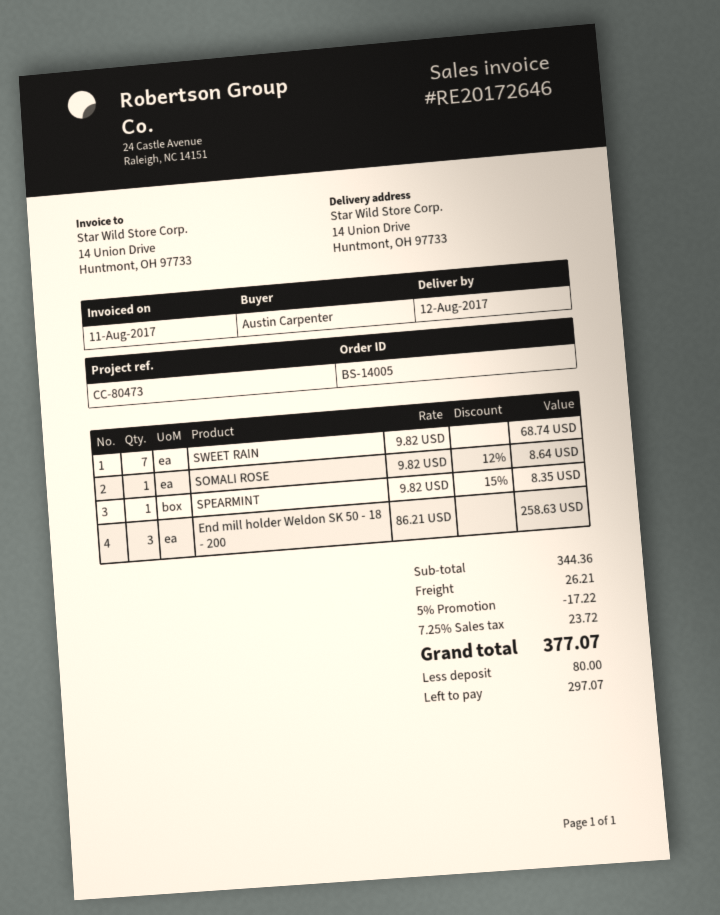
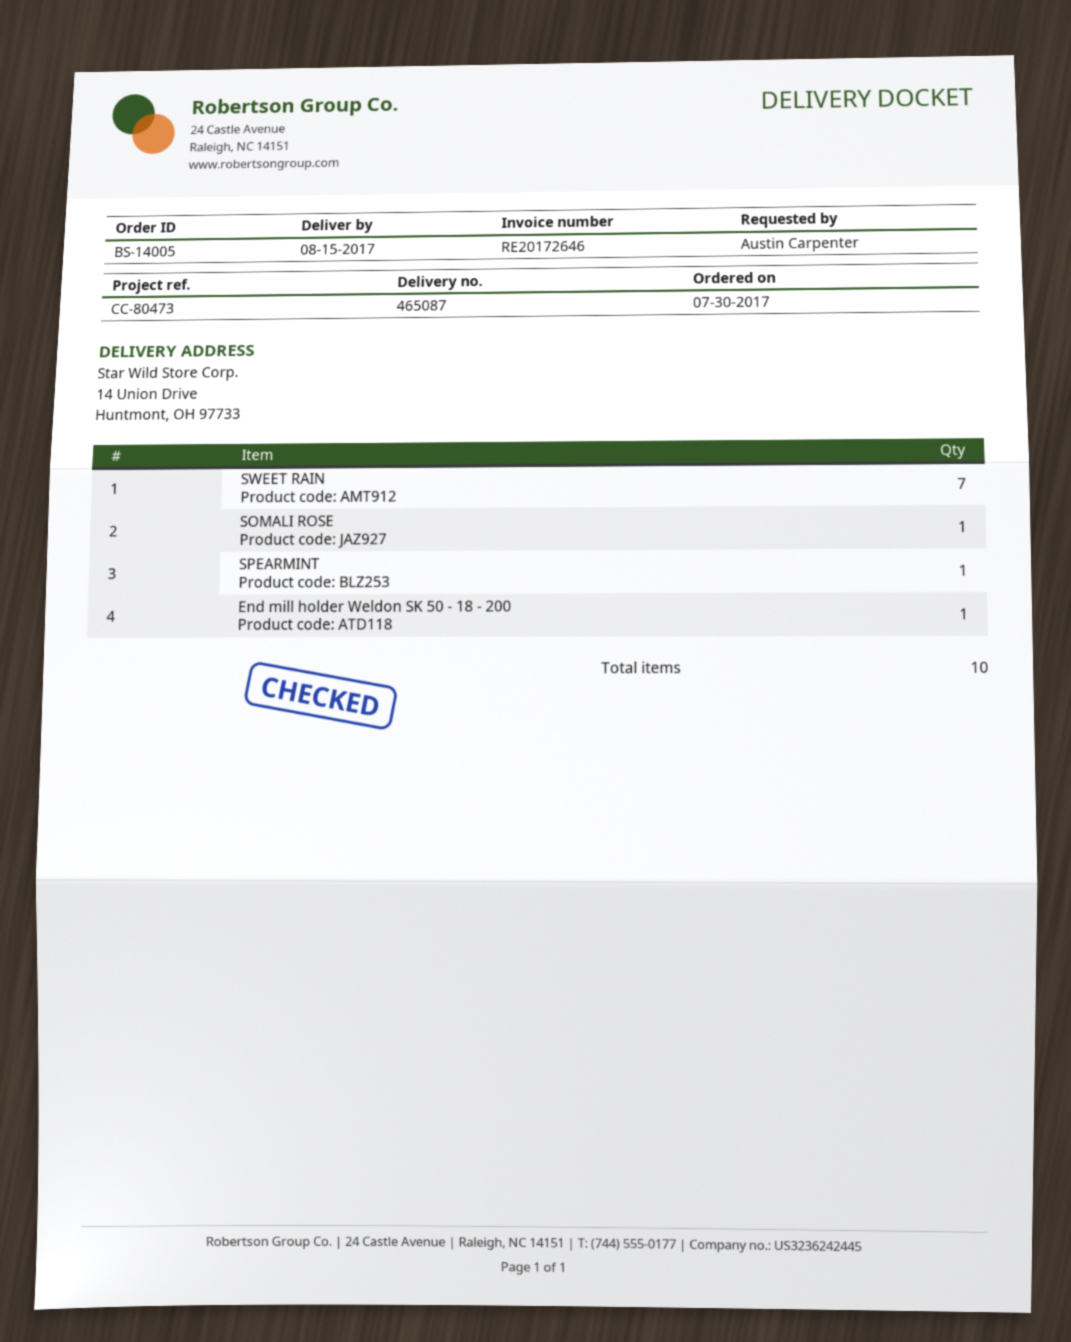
delivery date: 2017-08-12 -> 2017-08-15
End mill holder Weldon SK 50 - 18 - 200: 3 -> 1

